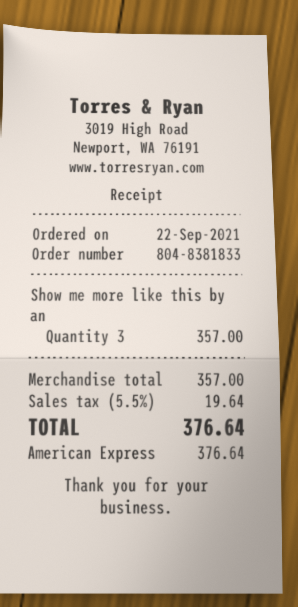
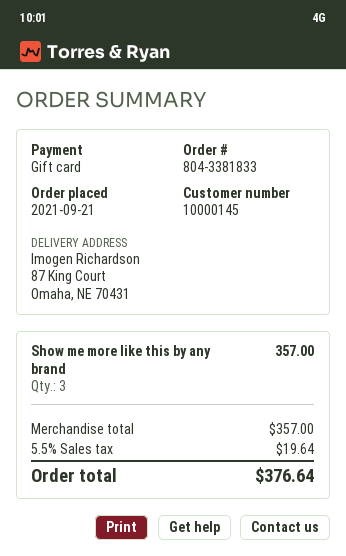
order number: 804-8381833 -> 804-3381833
order date: 2021-09-22 -> 2021-09-21
payment method: American Express -> gift card

